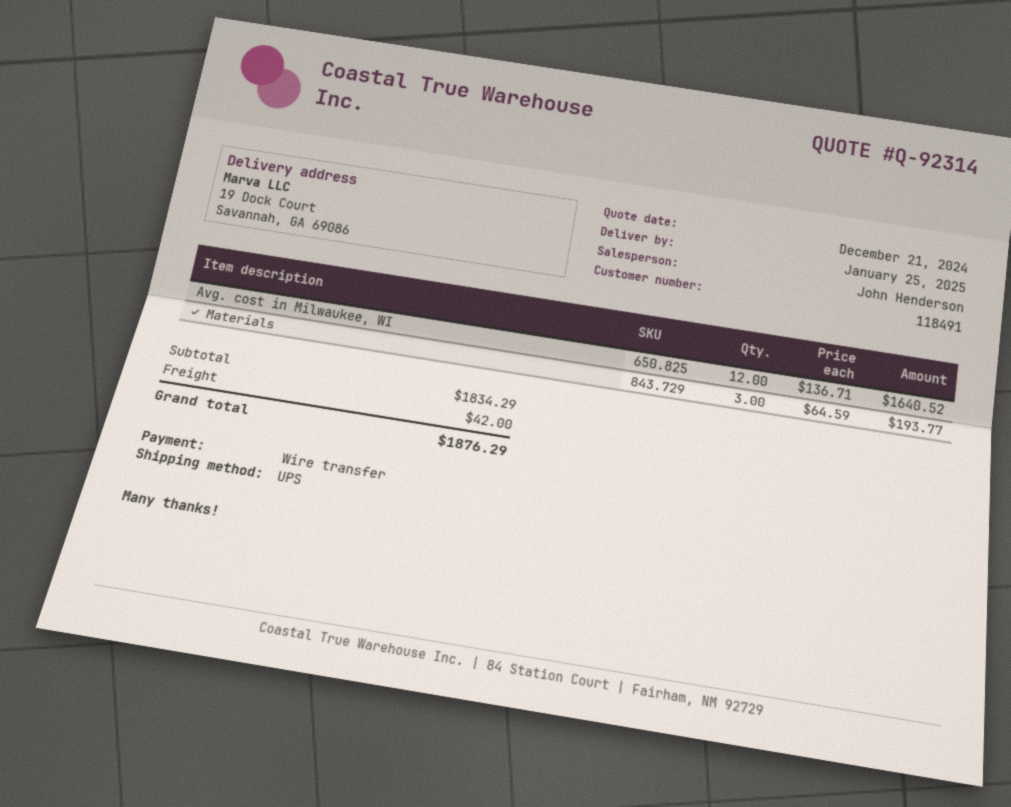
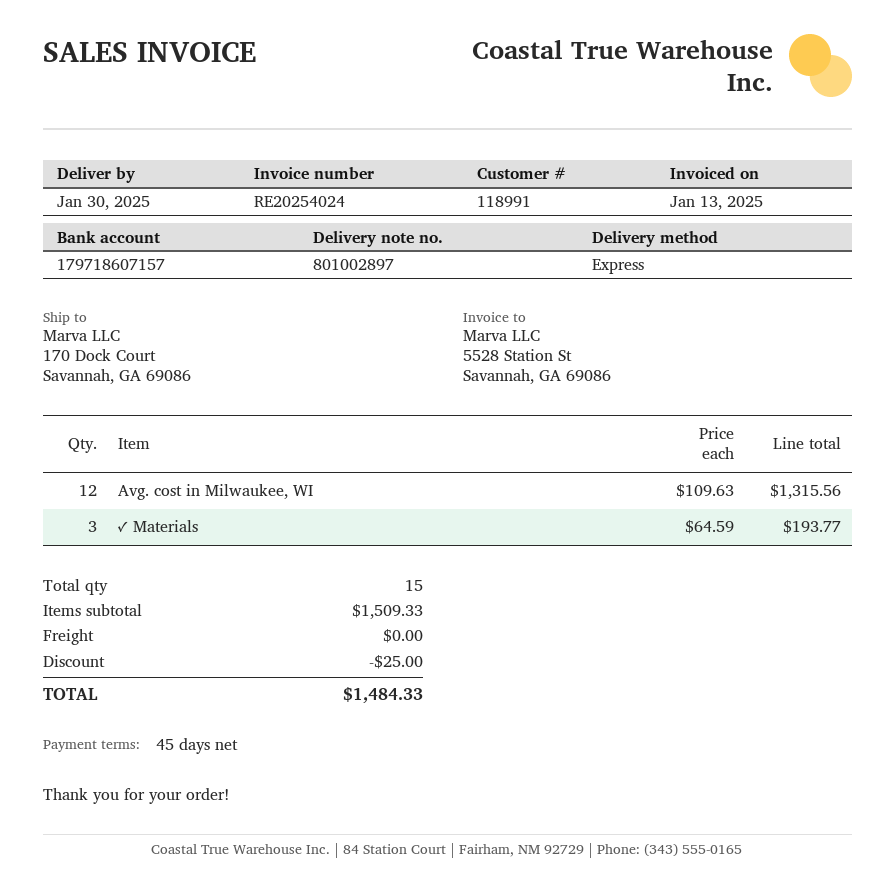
delivery date: 2025-01-25 -> 2025-01-30
customer number: 118491 -> 118991
shipping method: UPS -> express
ship to: 19 Dock Court, Savannah, GA 69086 -> 170 Dock Court, Savannah, GA 69086
Avg. cost in Milwaukee, WI: 12 x 136.71 = 1640.52 -> 12 x 109.63 = 1315.56
subtotal: 1834.29 -> 1509.33
discount: none -> 25.00
shipping: 42.00 -> 0.00
total: 1876.29 -> 1484.33

